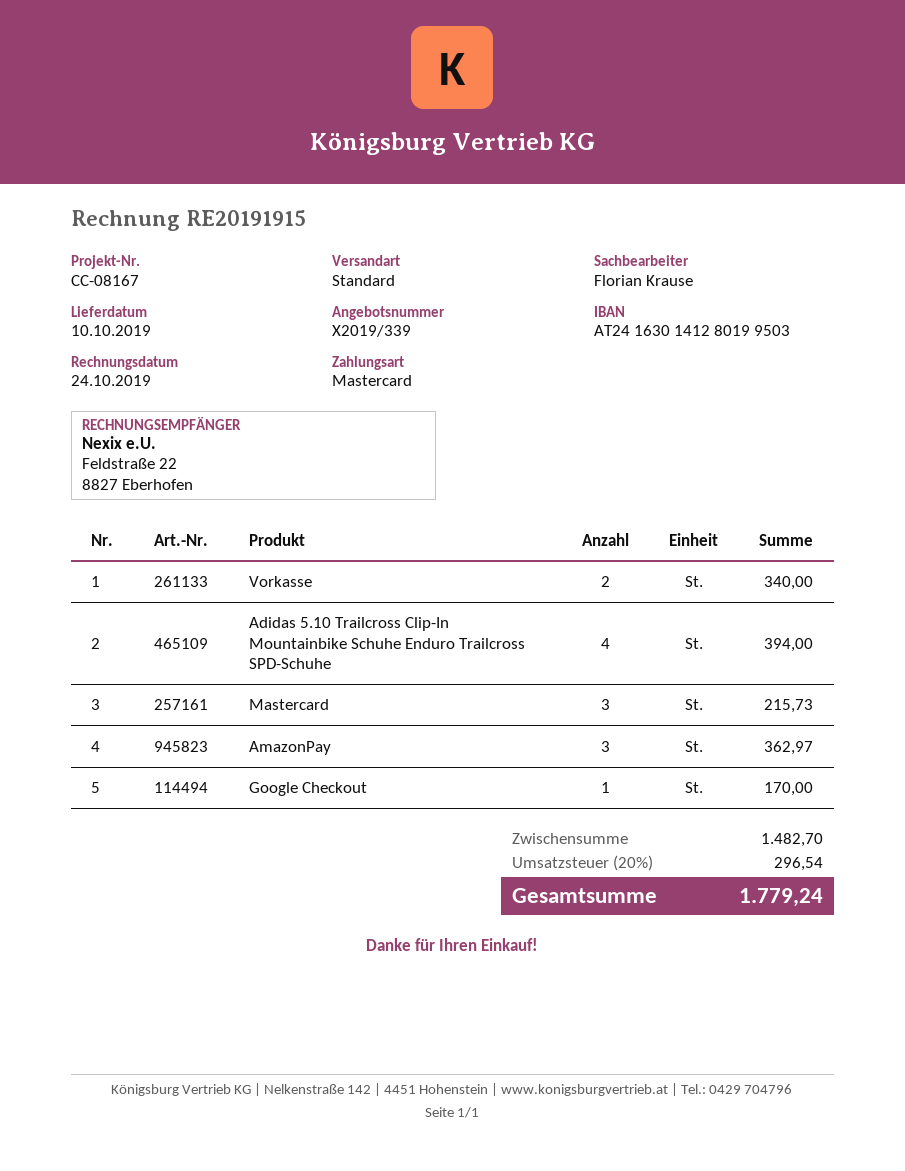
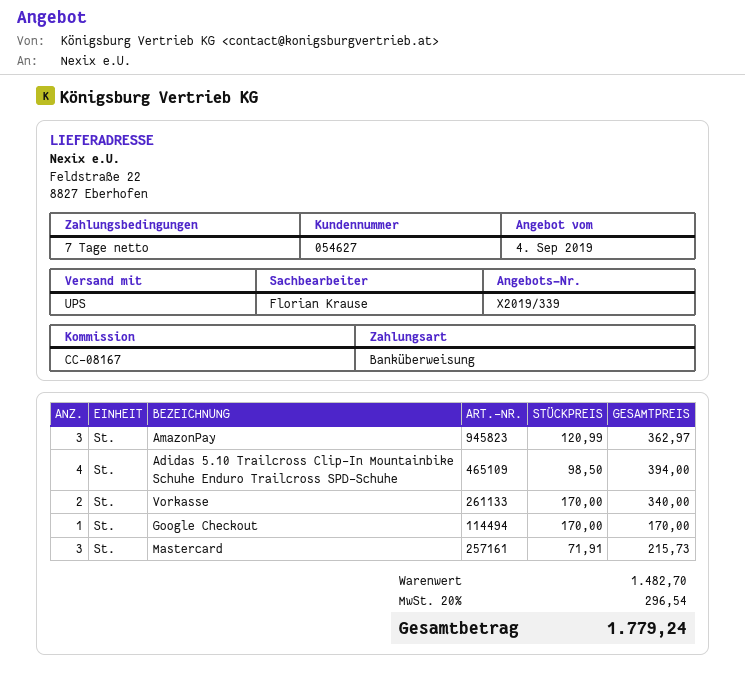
payment method: Mastercard -> bank transfer
shipping method: standard -> UPS

